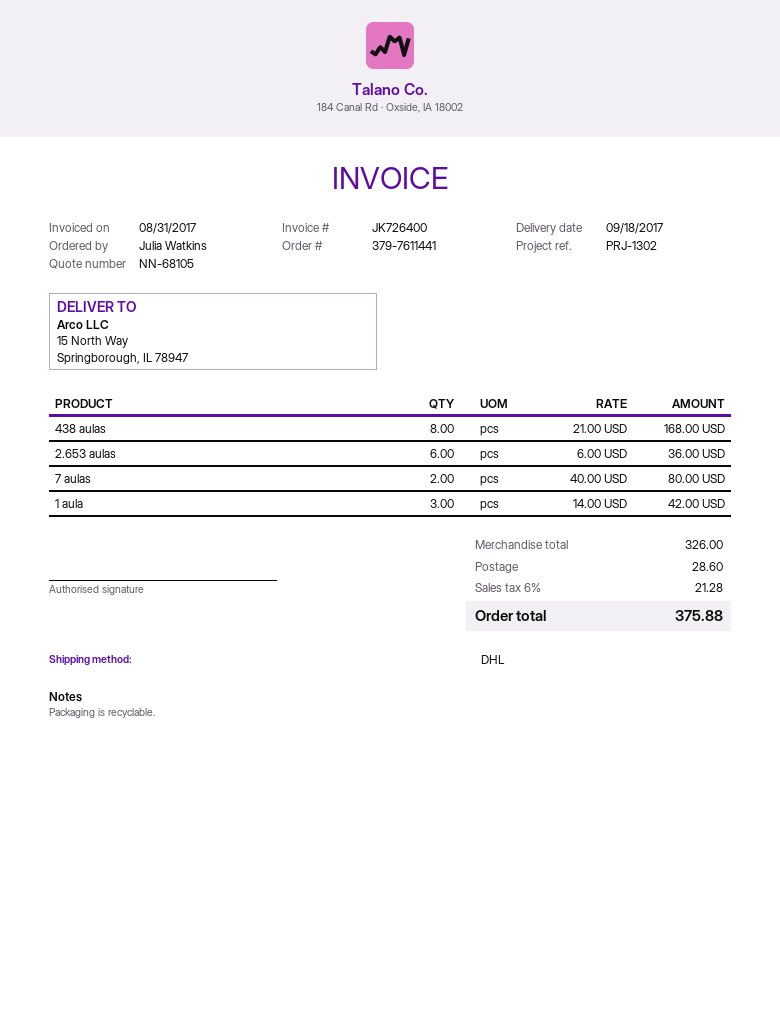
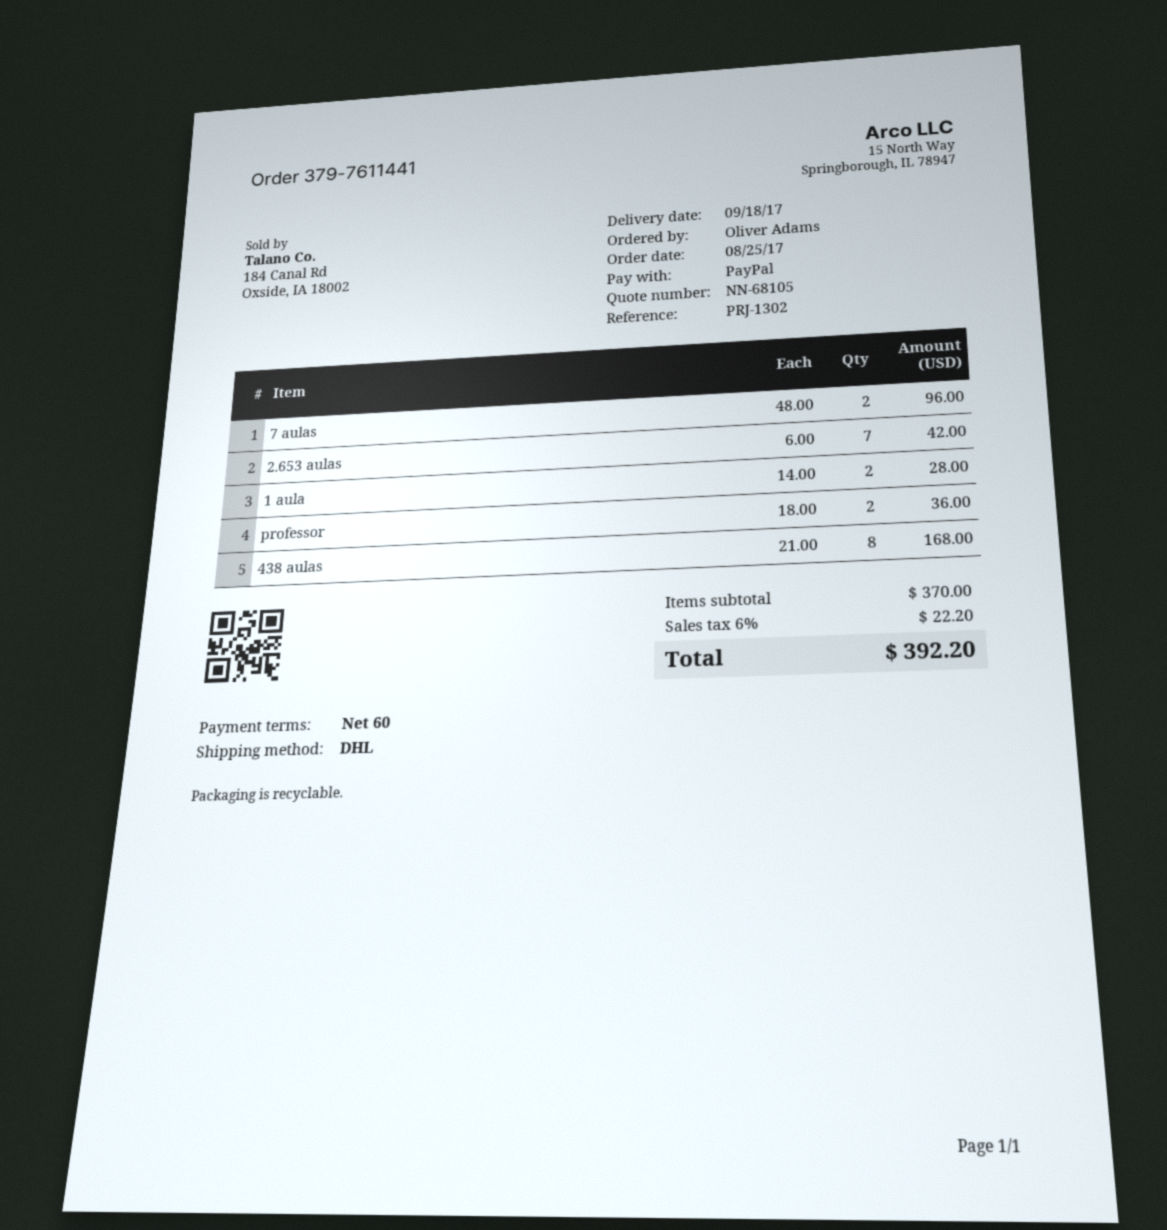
ordered by: Julia Watkins -> Oliver Adams
2.653 aulas: 6 x 6.00 = 36.00 -> 7 x 6.00 = 42.00
7 aulas: 2 x 40.00 = 80.00 -> 2 x 48.00 = 96.00
1 aula: 3 x 14.00 = 42.00 -> 2 x 14.00 = 28.00
professor: none -> 2 x 18.00 = 36.00
subtotal: 326.00 -> 370.00
shipping: 28.60 -> none
tax: 6% = 21.28 -> 6% = 22.20
total: 375.88 -> 392.20

